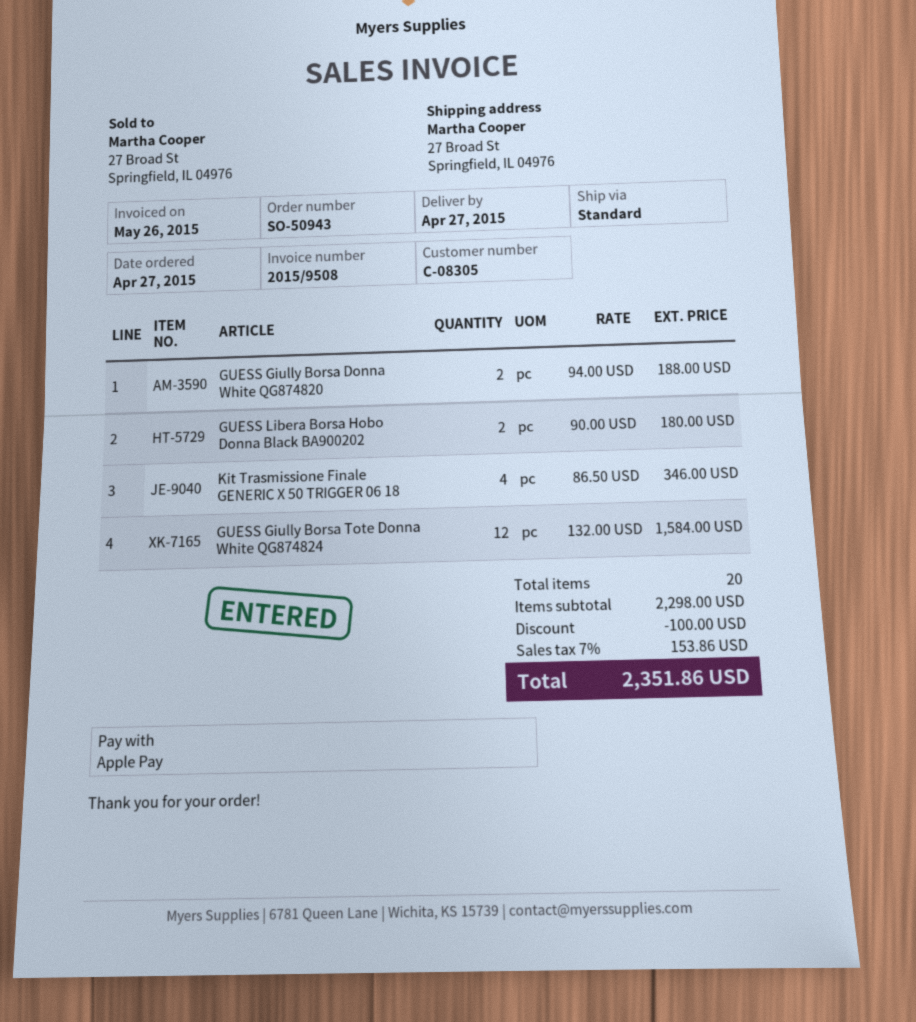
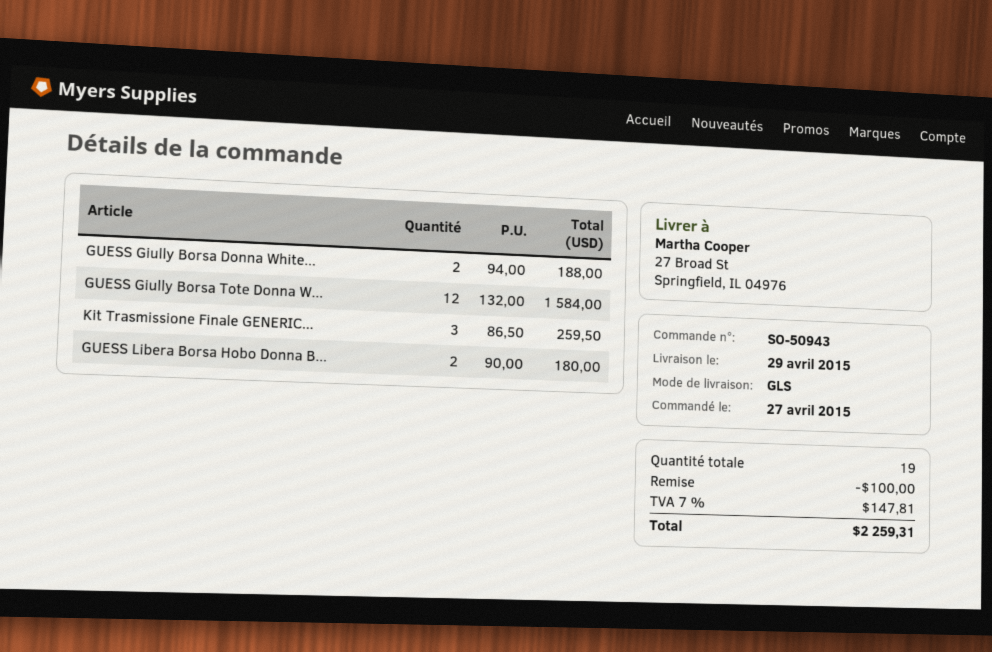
delivery date: 2015-04-27 -> 2015-04-29
shipping method: standard -> GLS
Kit Trasmissione Finale GENERIC X 50 TRIGGER 06 18: 4 x 86.50 = 346.00 -> 3 x 86.50 = 259.50
total quantity: 20 -> 19
tax: 7% = 153.86 -> 7% = 147.81
total: 2351.86 -> 2259.31

